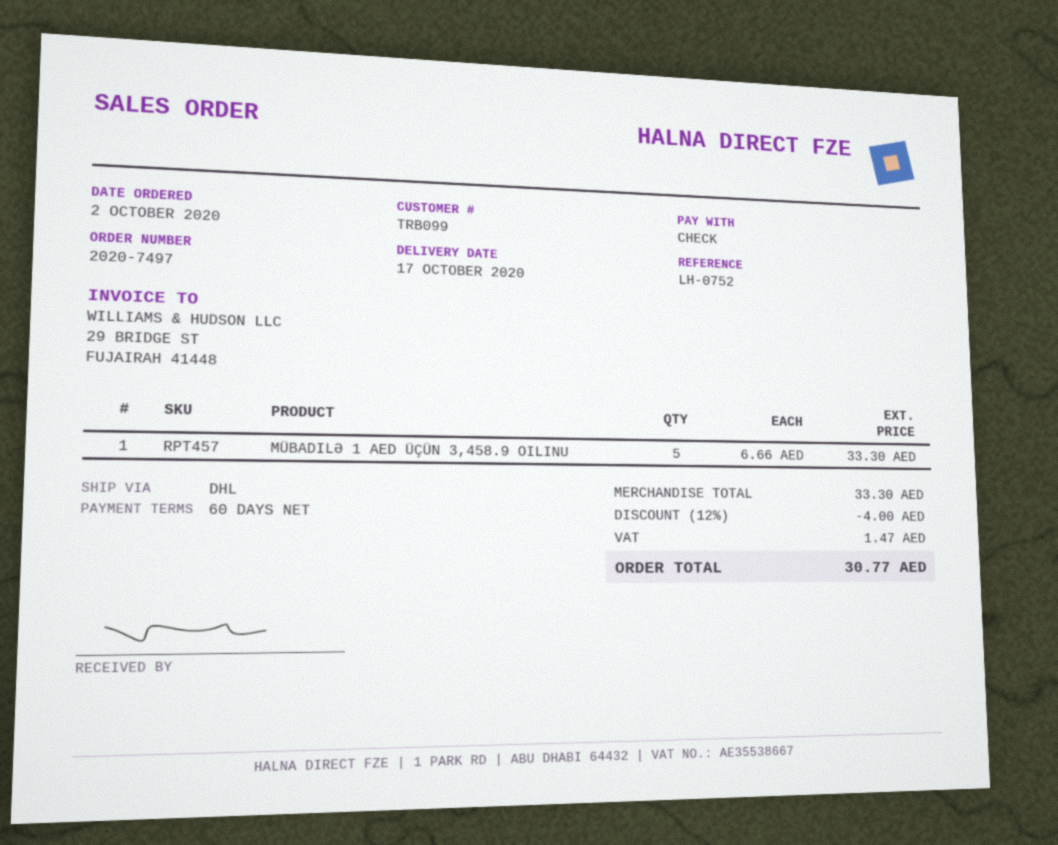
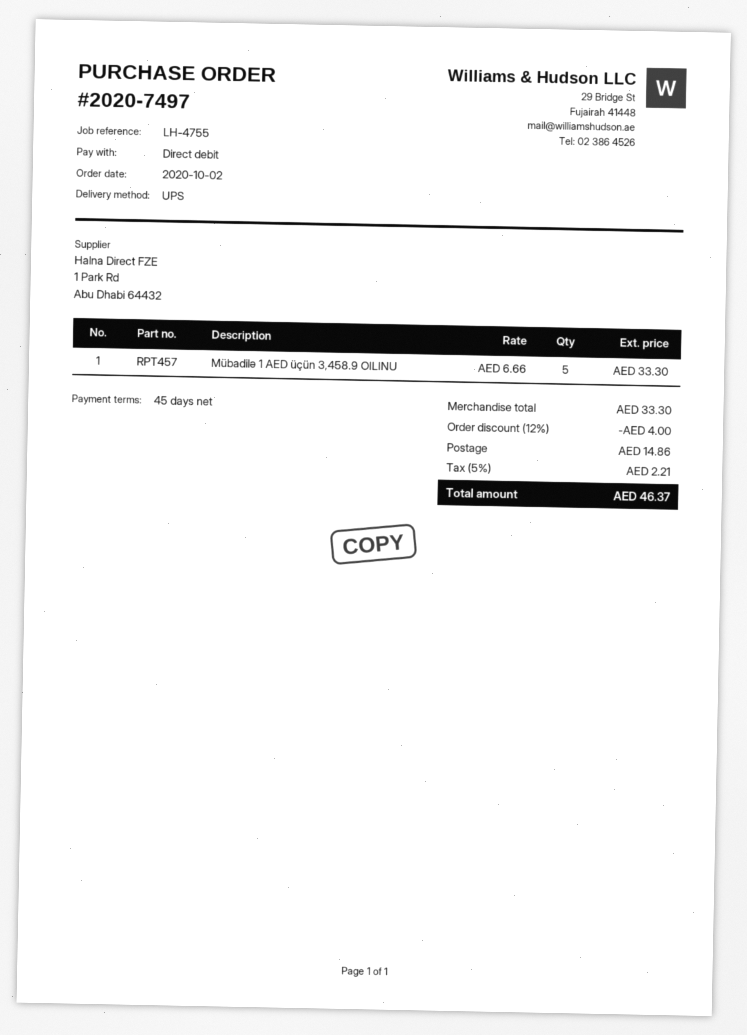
payment terms: 60 days -> 45 days
reference: LH-0752 -> LH-4755
payment method: cheque -> direct debit
shipping method: DHL -> UPS
shipping: none -> 14.86
tax: 1.47 -> 2.21
total: 30.77 -> 46.37

